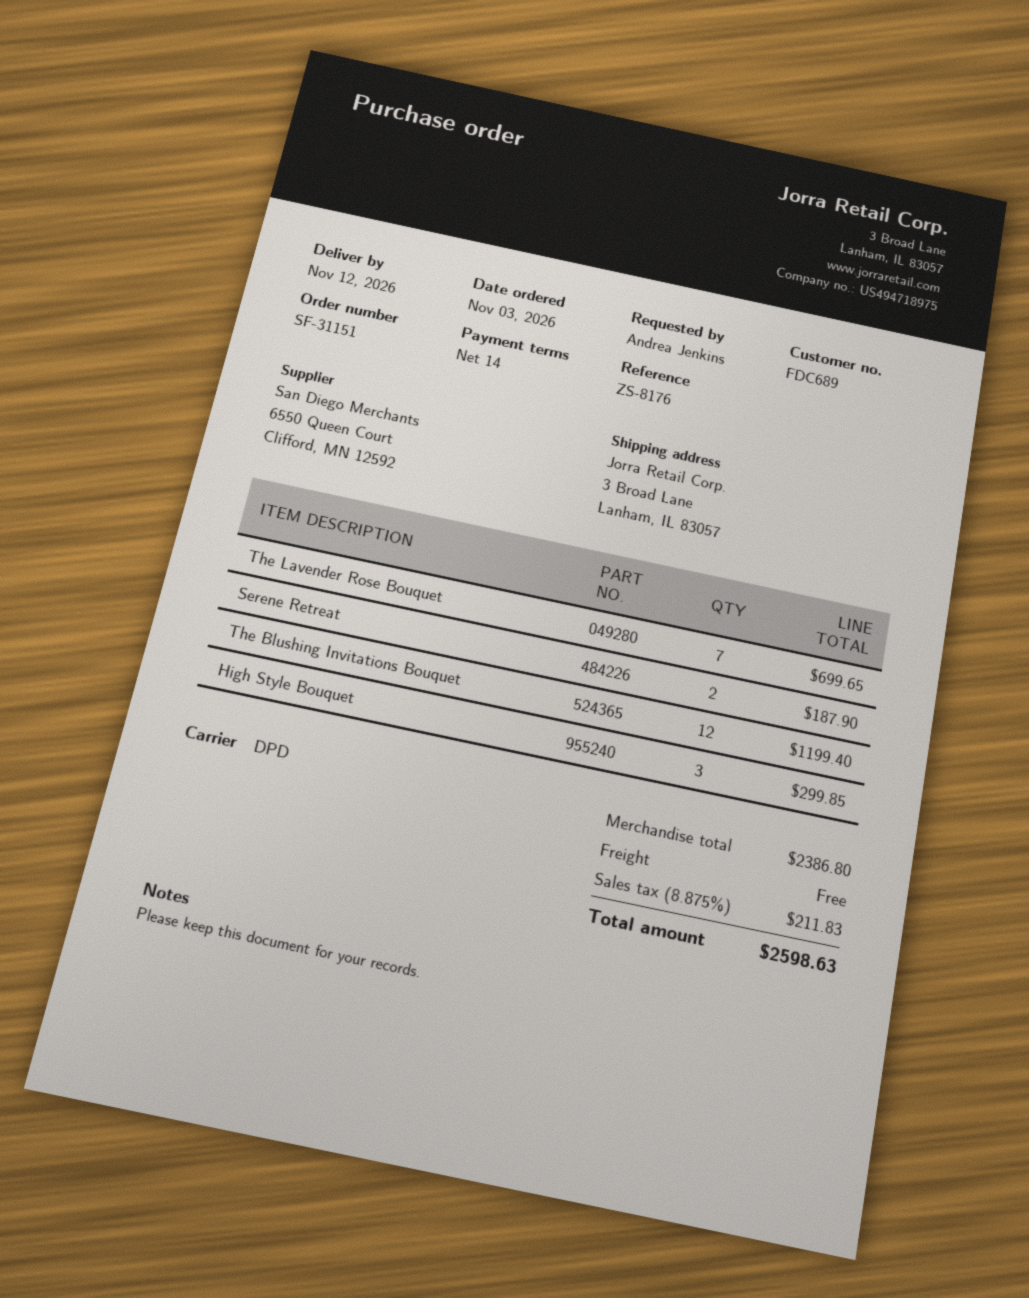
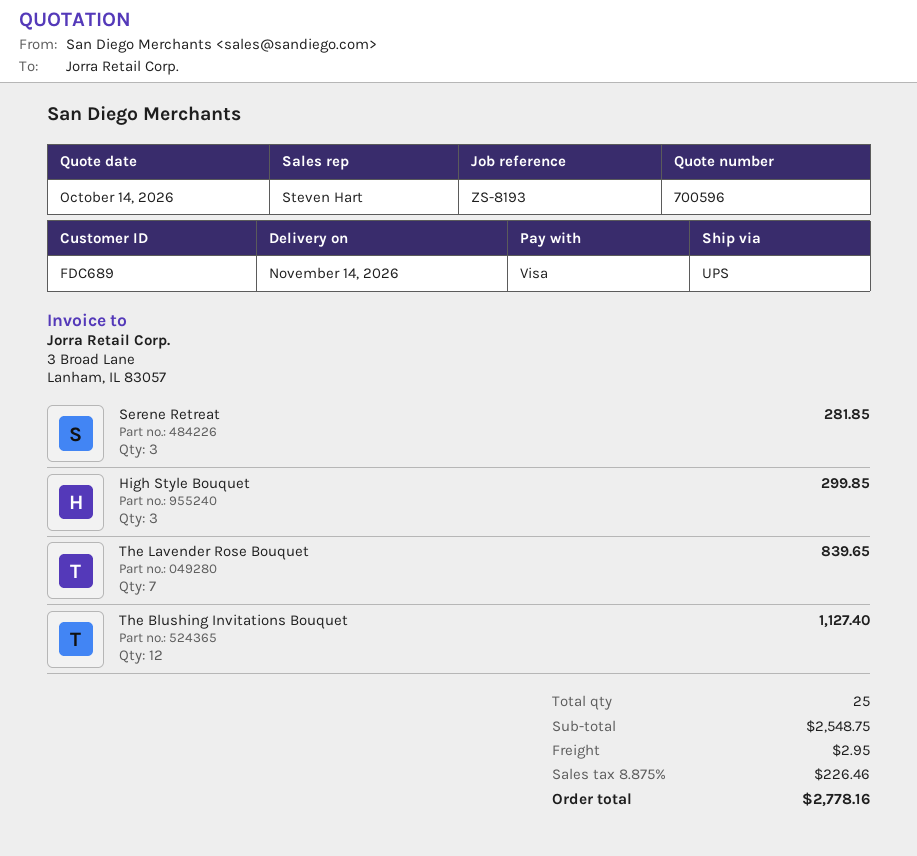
delivery date: 2026-11-12 -> 2026-11-14
reference: ZS-8176 -> ZS-8193
shipping method: DPD -> UPS
The Lavender Rose Bouquet: 7 for 699.65 -> 7 for 839.65
Serene Retreat: 2 for 187.90 -> 3 for 281.85
The Blushing Invitations Bouquet: 12 for 1199.40 -> 12 for 1127.40
subtotal: 2386.80 -> 2548.75
shipping: 0.00 -> 2.95
tax: 8.875% = 211.83 -> 8.875% = 226.46
total: 2598.63 -> 2778.16

